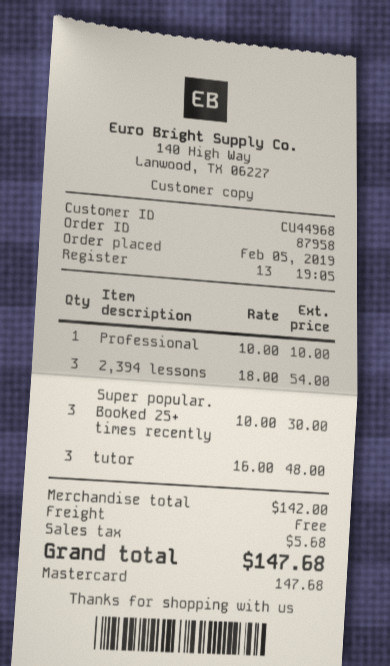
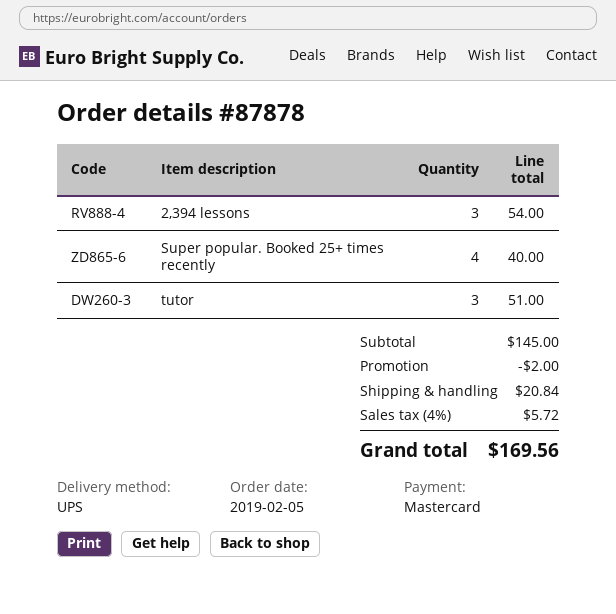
order number: 87958 -> 87878
Professional: 1 for 10.00 -> none
Super popular. Booked 25+ times recently: 3 for 30.00 -> 4 for 40.00
tutor: 3 for 48.00 -> 3 for 51.00
subtotal: 142.00 -> 145.00
discount: none -> 2.00
shipping: 0.00 -> 20.84
tax: 5.68 -> 5.72
total: 147.68 -> 169.56

